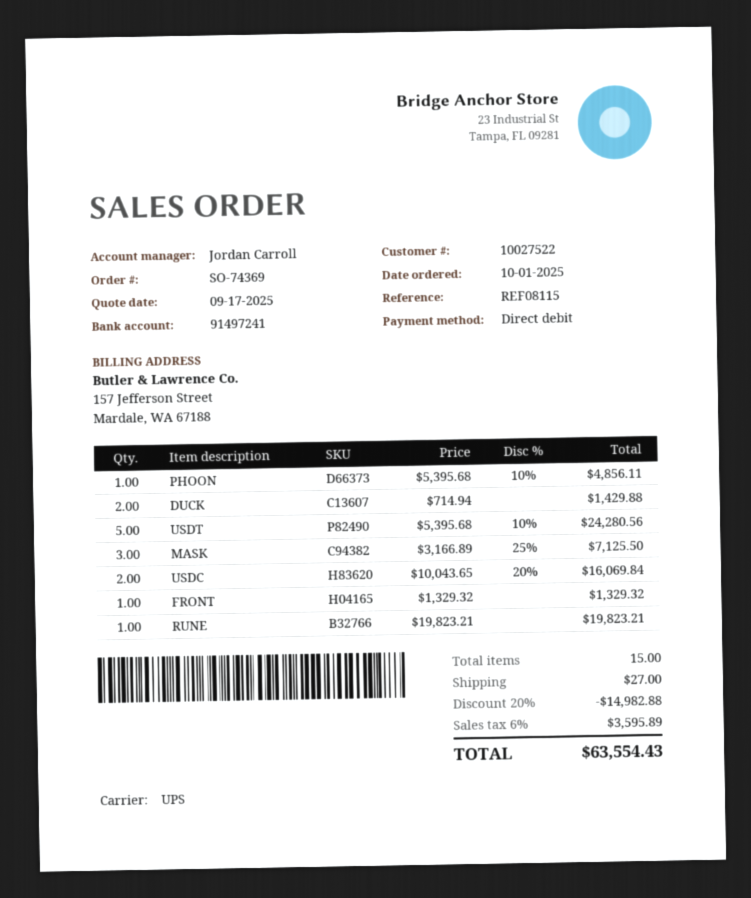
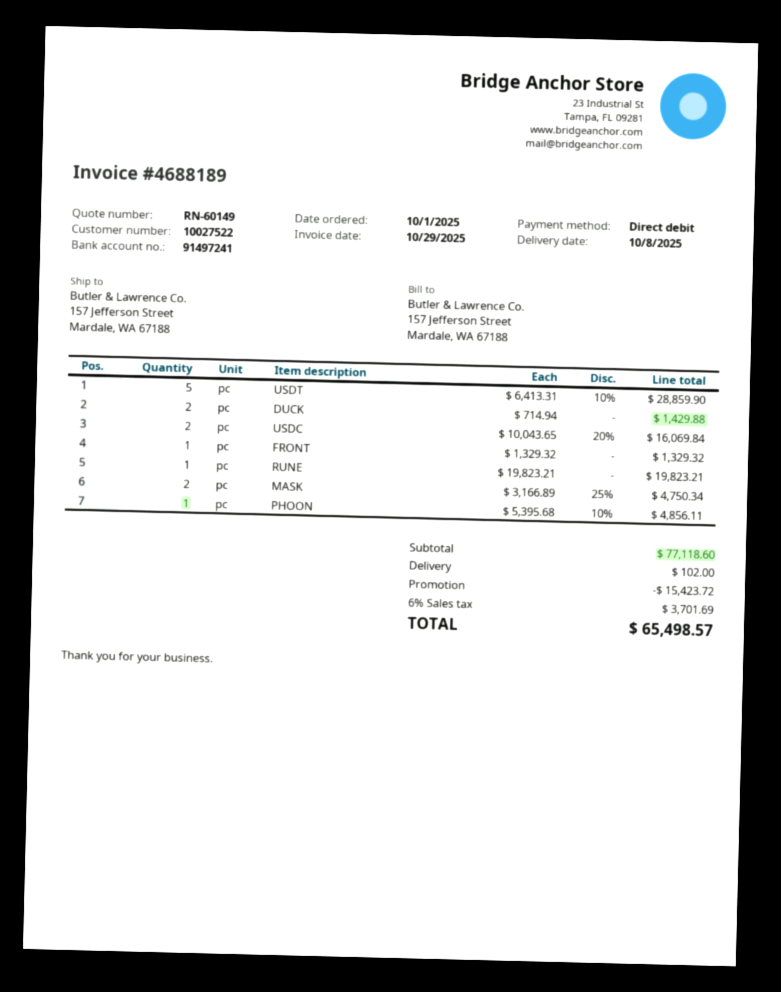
USDT: 5 x 5395.68 - 10% = 24280.56 -> 5 x 6413.31 - 10% = 28859.90
MASK: 3 x 3166.89 - 25% = 7125.50 -> 2 x 3166.89 - 25% = 4750.34
discount: 14982.88 -> 15423.72
shipping: 27.00 -> 102.00
tax: 6% = 3595.89 -> 6% = 3701.69
total: 63554.43 -> 65498.57

